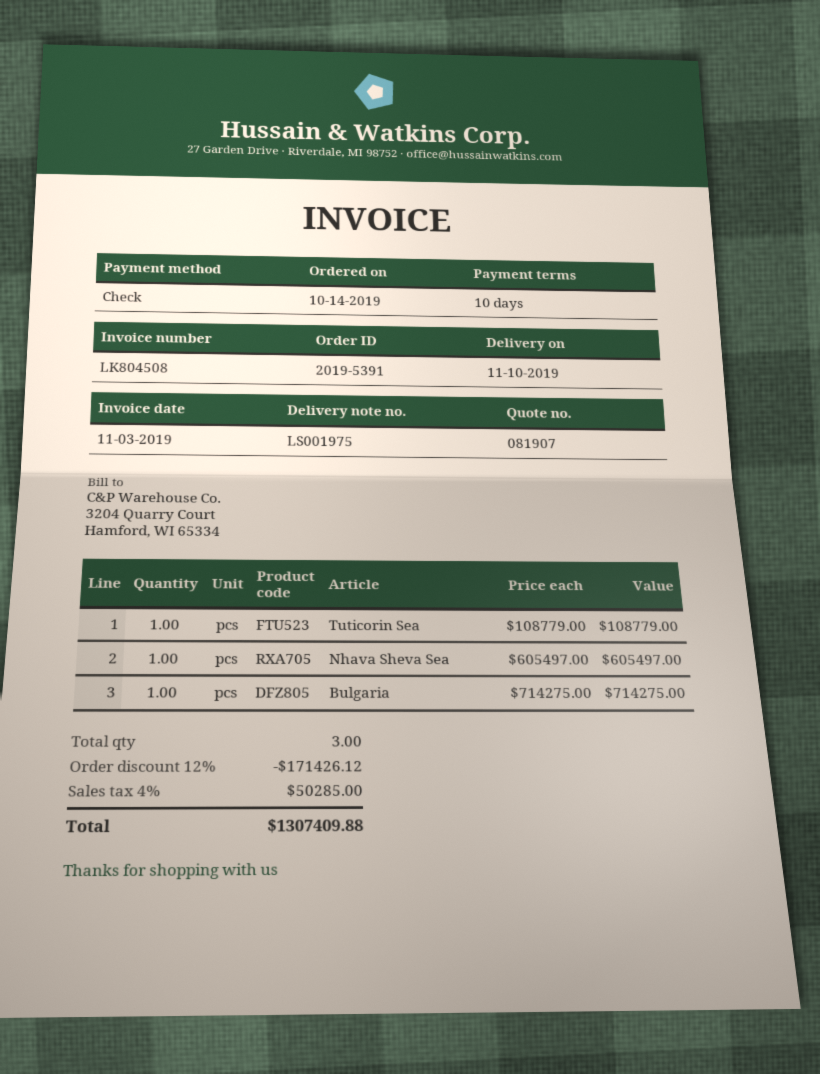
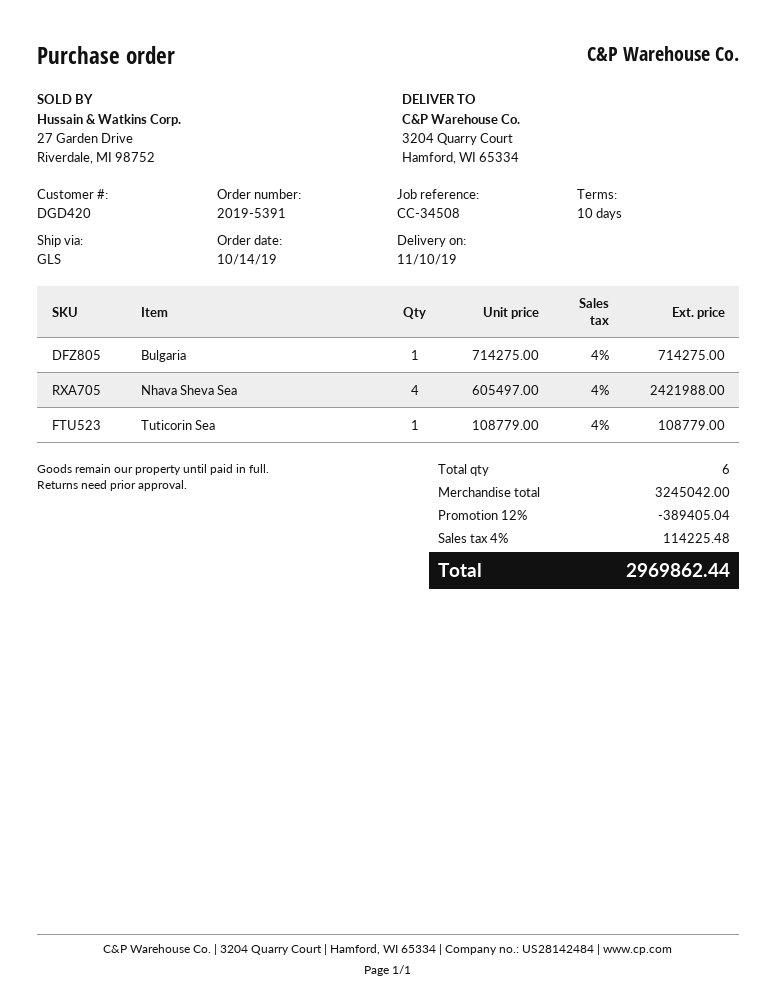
Nhava Sheva Sea: 1 x 605497.00 = 605497.00 -> 4 x 605497.00 = 2421988.00
total quantity: 3 -> 6
discount: 12% = 171426.12 -> 12% = 389405.04
tax: 4% = 50285.00 -> 4% = 114225.48
total: 1307409.88 -> 2969862.44

